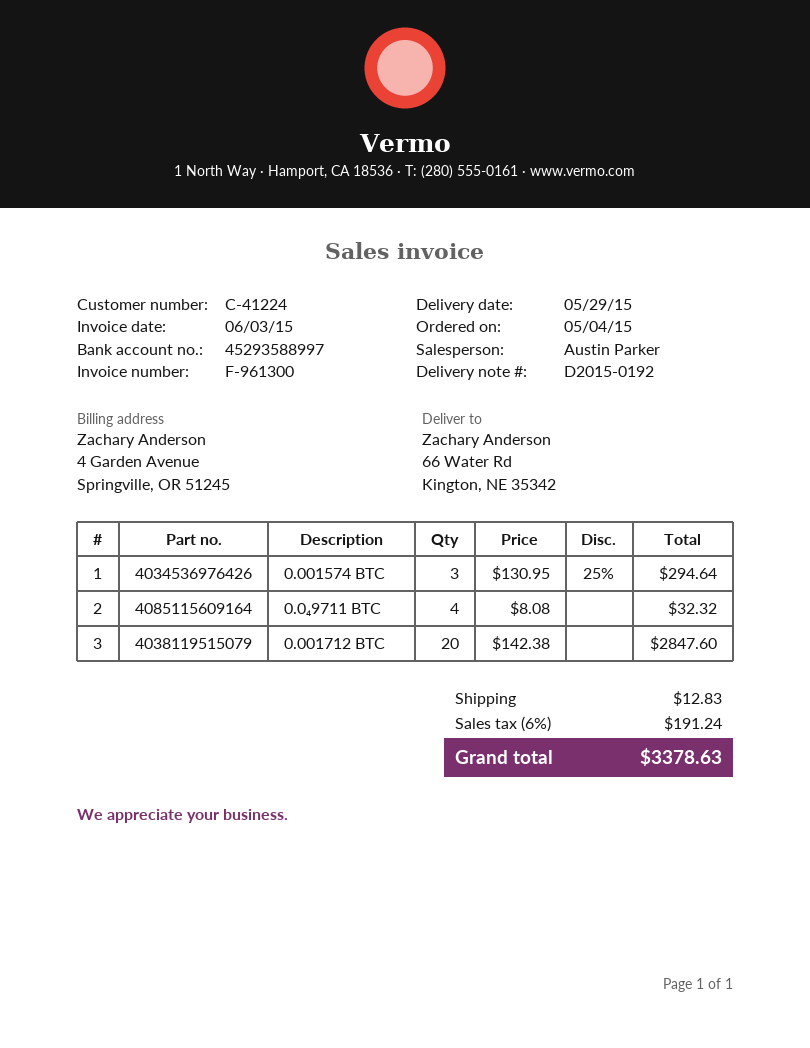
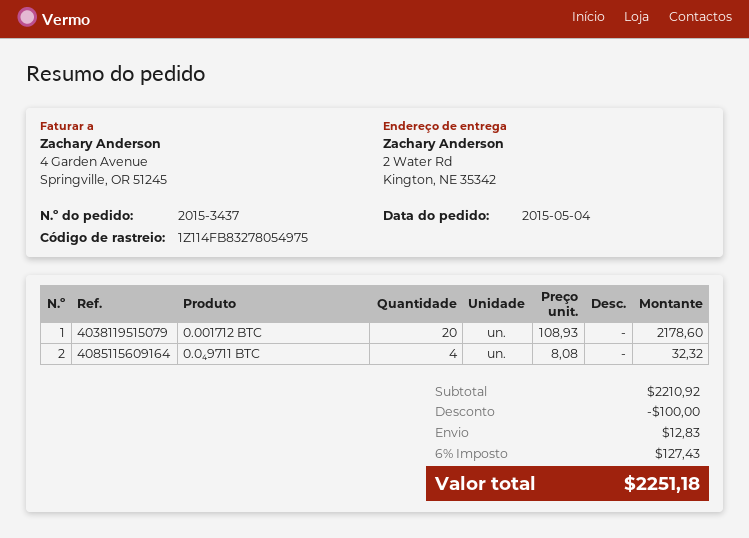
ship to: 66 Water Rd, Kington, NE 35342 -> 2 Water Rd, Kington, NE 35342
0.001574 BTC: 3 x 130.95 - 25% = 294.64 -> none
0.001712 BTC: 20 x 142.38 = 2847.60 -> 20 x 108.93 = 2178.60
discount: none -> 100.00
tax: 6% = 191.24 -> 6% = 127.43
total: 3378.63 -> 2251.18

